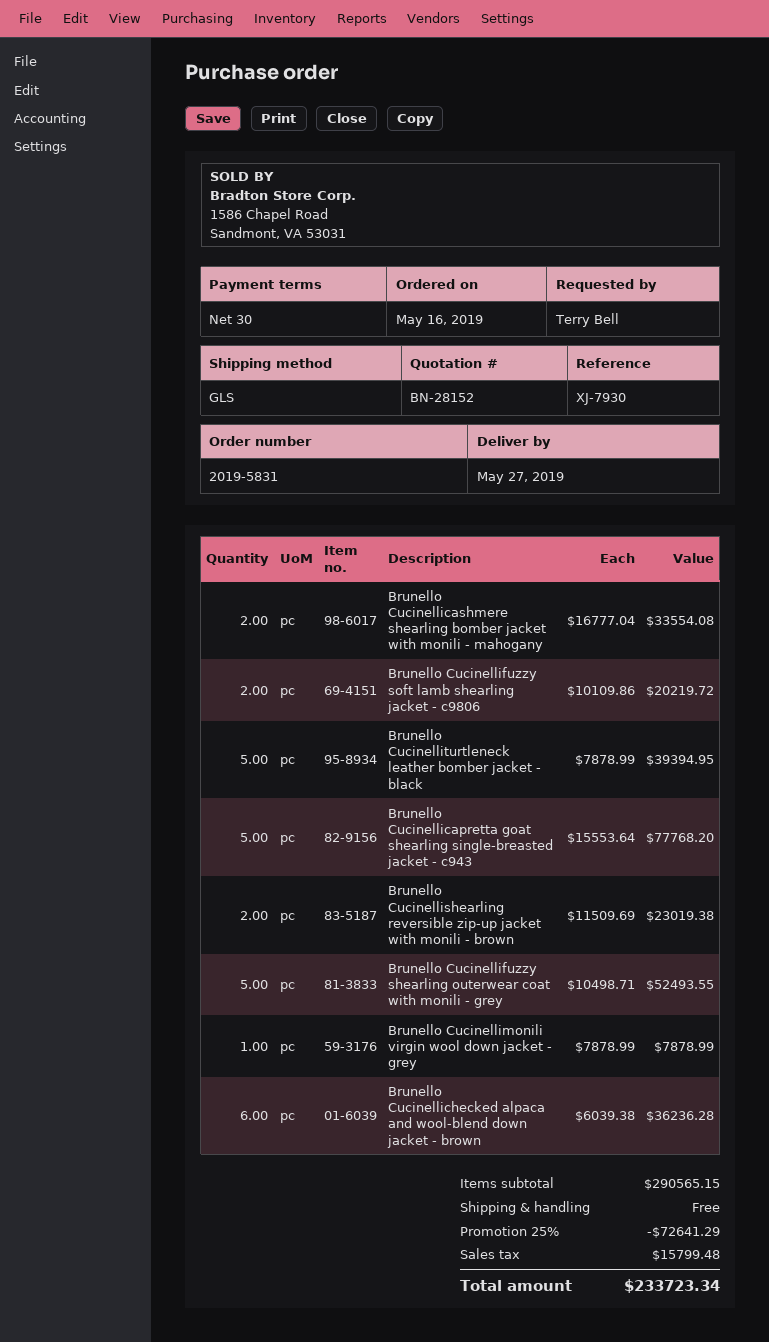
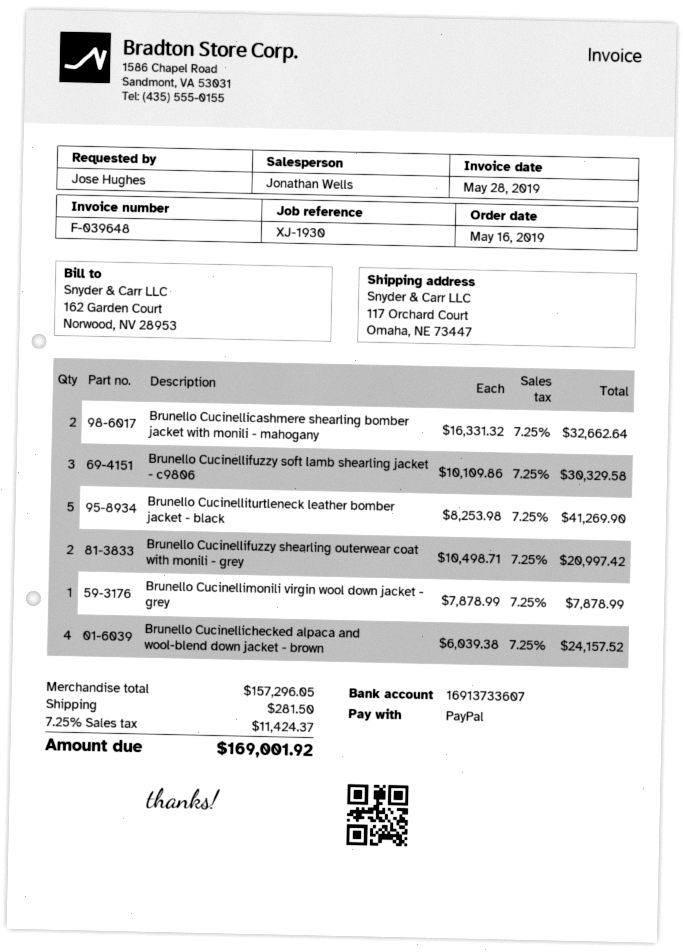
reference: XJ-7930 -> XJ-1930
ordered by: Terry Bell -> Jose Hughes
Brunello Cucinellicashmere shearling bomber jacket with monili - mahogany: 2 x 16777.04 = 33554.08 -> 2 x 16331.32 = 32662.64
Brunello Cucinellifuzzy soft lamb shearling jacket - c9806: 2 x 10109.86 = 20219.72 -> 3 x 10109.86 = 30329.58
Brunello Cucinelliturtleneck leather bomber jacket - black: 5 x 7878.99 = 39394.95 -> 5 x 8253.98 = 41269.90
Brunello Cucinellicapretta goat shearling single-breasted jacket - c943: 5 x 15553.64 = 77768.20 -> none
Brunello Cucinellishearling reversible zip-up jacket with monili - brown: 2 x 11509.69 = 23019.38 -> none
Brunello Cucinellifuzzy shearling outerwear coat with monili - grey: 5 x 10498.71 = 52493.55 -> 2 x 10498.71 = 20997.42
Brunello Cucinellichecked alpaca and wool-blend down jacket - brown: 6 x 6039.38 = 36236.28 -> 4 x 6039.38 = 24157.52
subtotal: 290565.15 -> 157296.05
discount: 25% = 72641.29 -> none
shipping: 0.00 -> 281.50
tax: 15799.48 -> 11424.37
total: 233723.34 -> 169001.92

